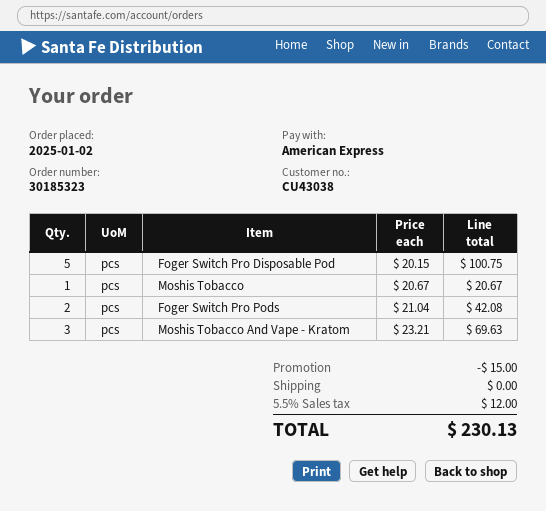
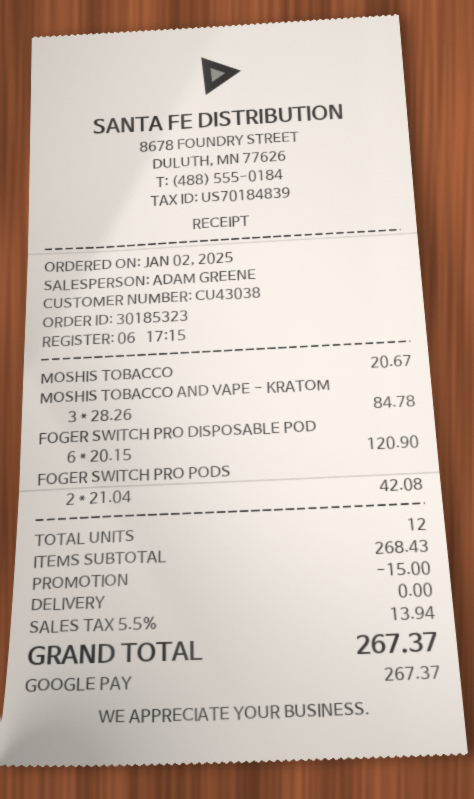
payment method: American Express -> Google Pay
Foger Switch Pro Disposable Pod: 5 x 20.15 = 100.75 -> 6 x 20.15 = 120.90
Moshis Tobacco And Vape - Kratom: 3 x 23.21 = 69.63 -> 3 x 28.26 = 84.78
tax: 5.5% = 12.00 -> 5.5% = 13.94
total: 230.13 -> 267.37

